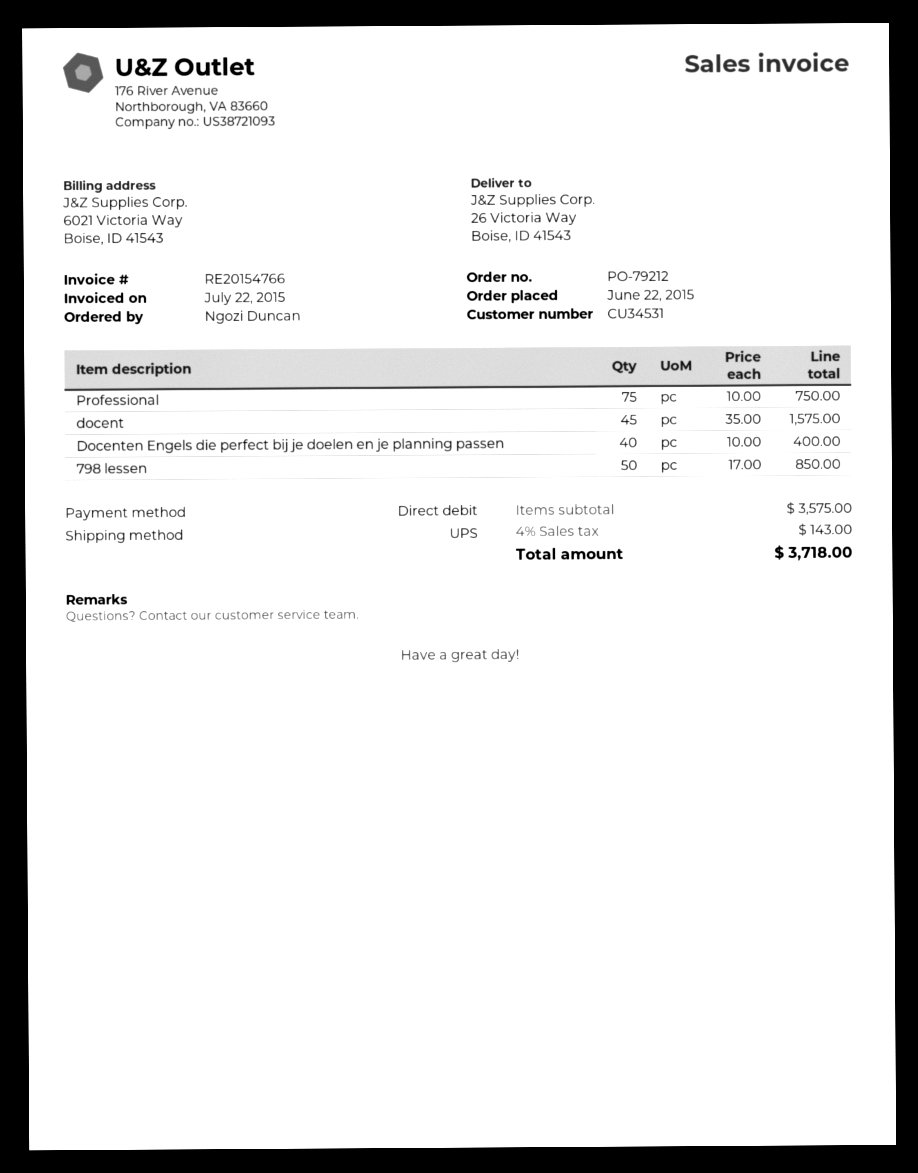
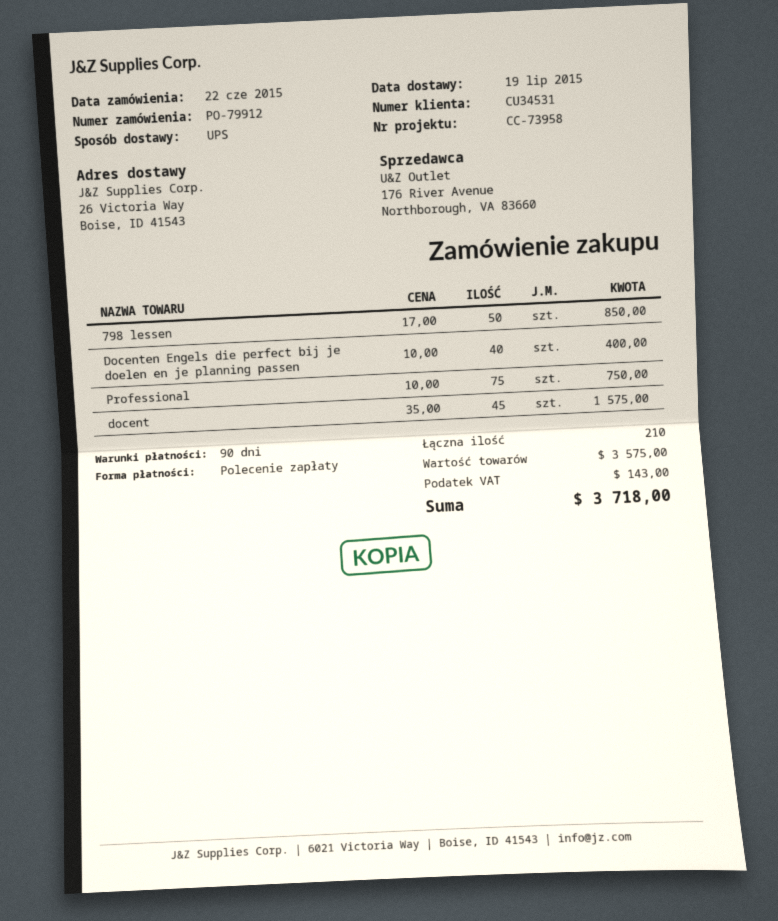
order number: PO-79212 -> PO-79912

